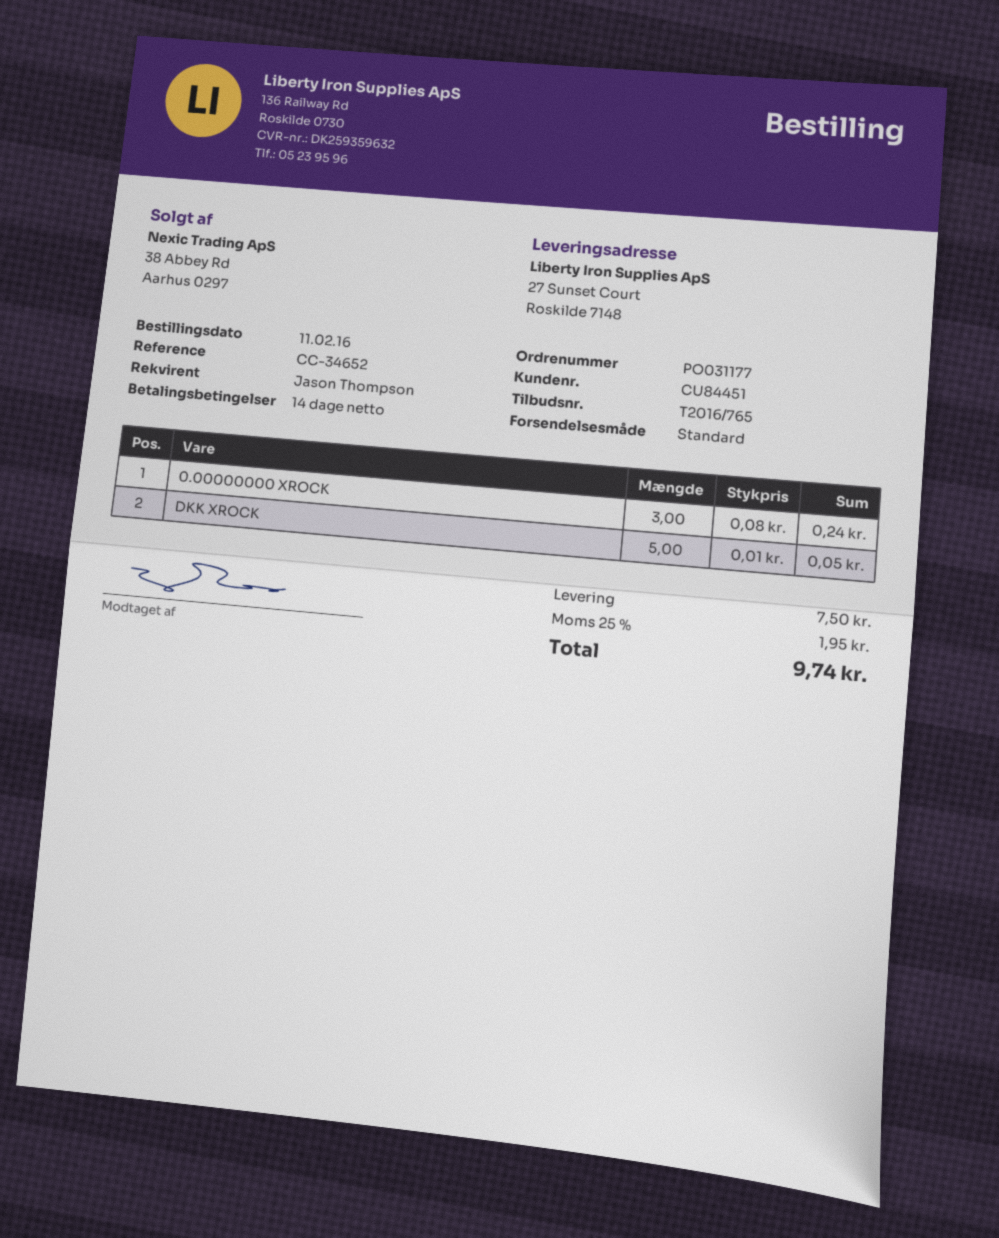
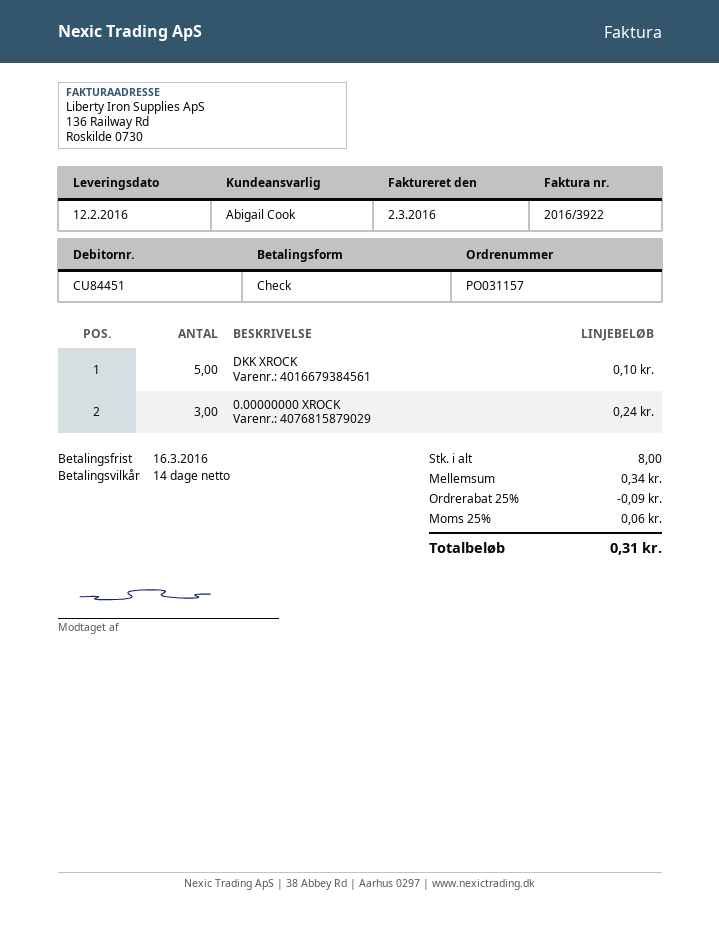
order number: PO031177 -> PO031157
DKK XROCK: 5 for 0.05 -> 5 for 0.10
discount: none -> 25% = 0.09
shipping: 7.50 -> none
tax: 25% = 1.95 -> 25% = 0.06
total: 9.74 -> 0.31

